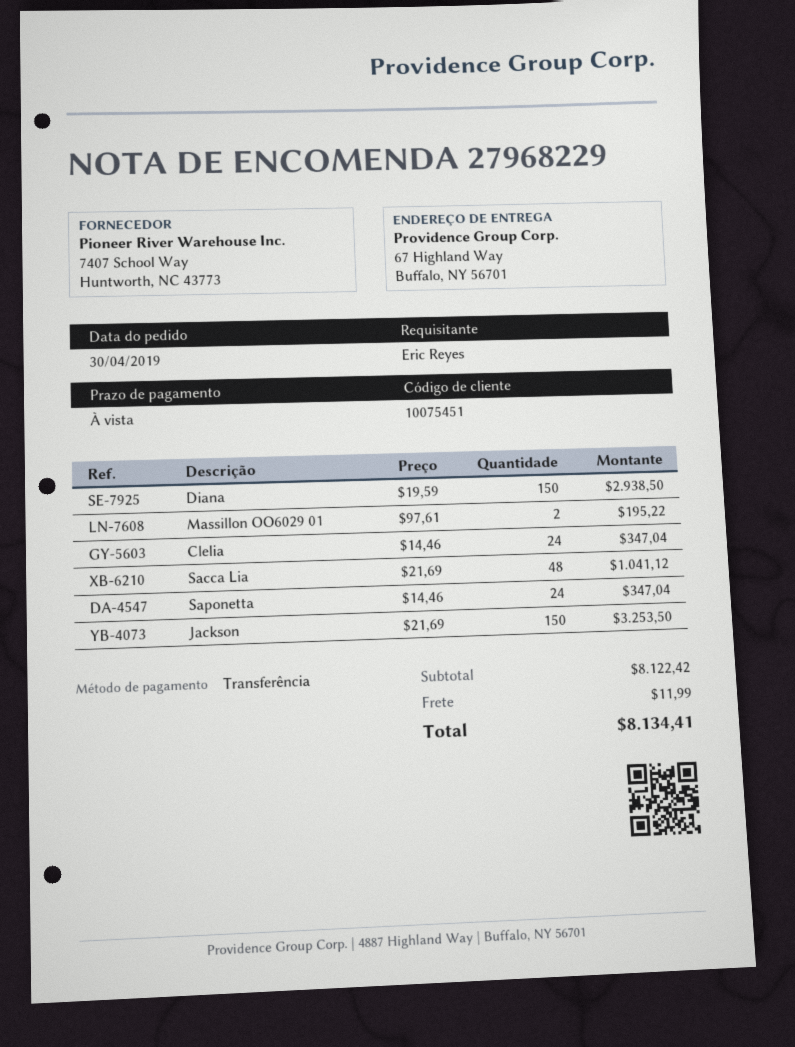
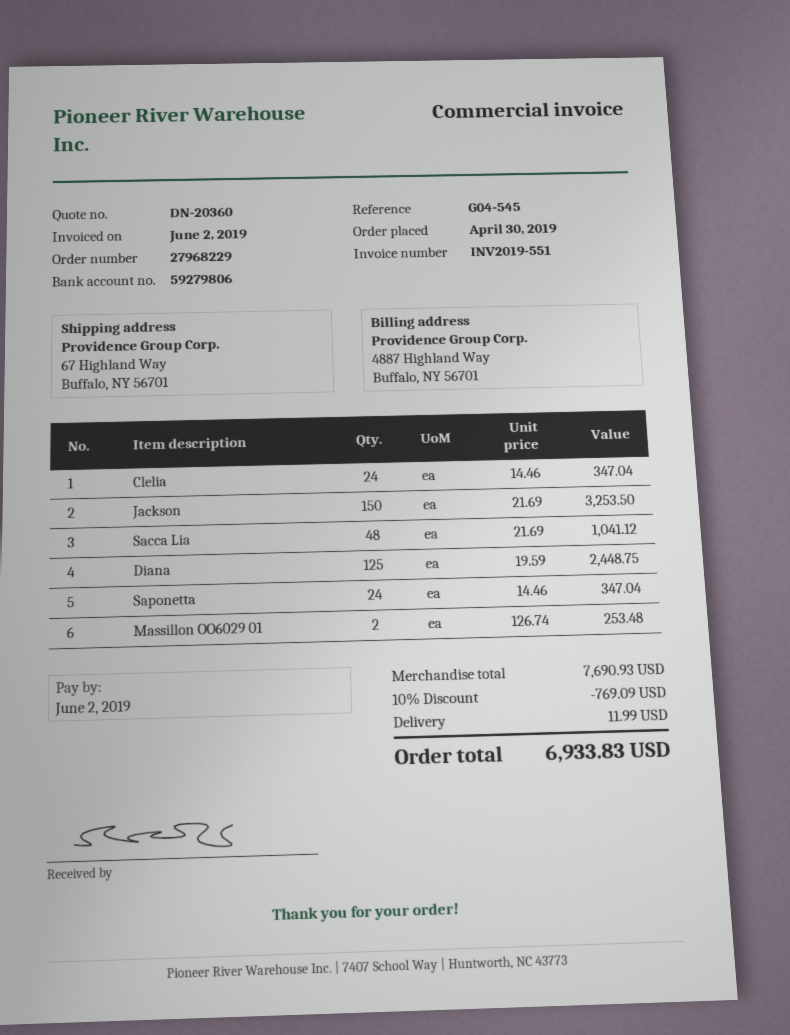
Diana: 150 x 19.59 = 2938.50 -> 125 x 19.59 = 2448.75
Massillon OO6029 01: 2 x 97.61 = 195.22 -> 2 x 126.74 = 253.48
subtotal: 8122.42 -> 7690.93
discount: none -> 10% = 769.09
total: 8134.41 -> 6933.83

